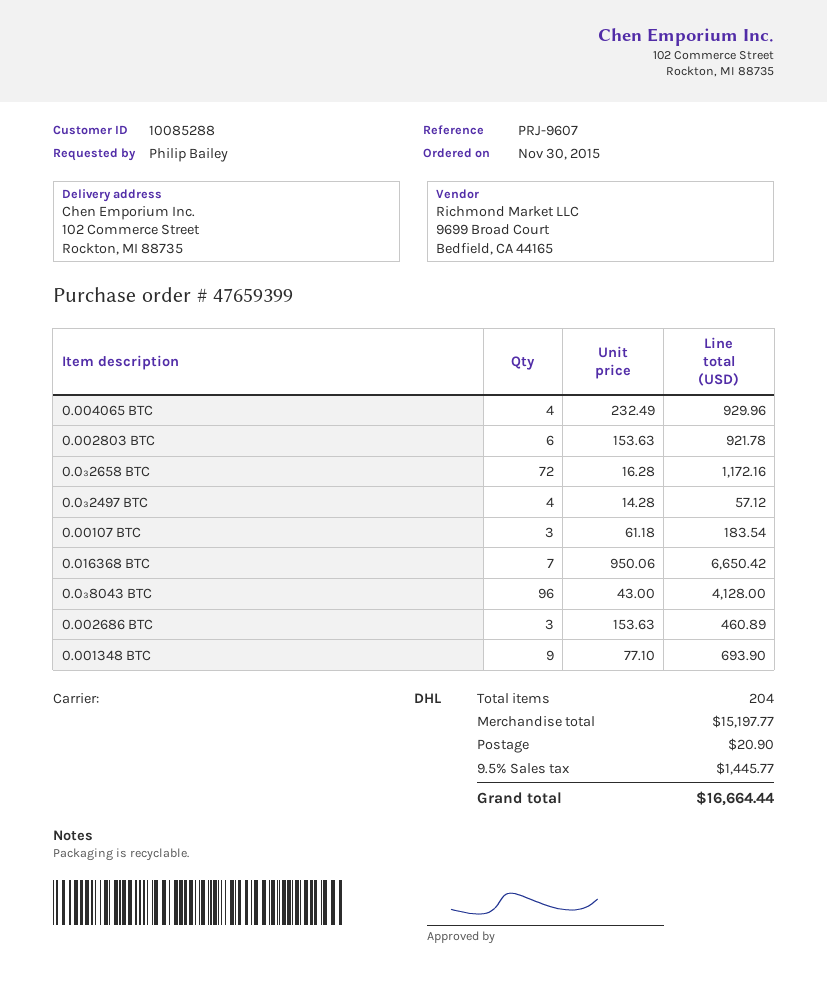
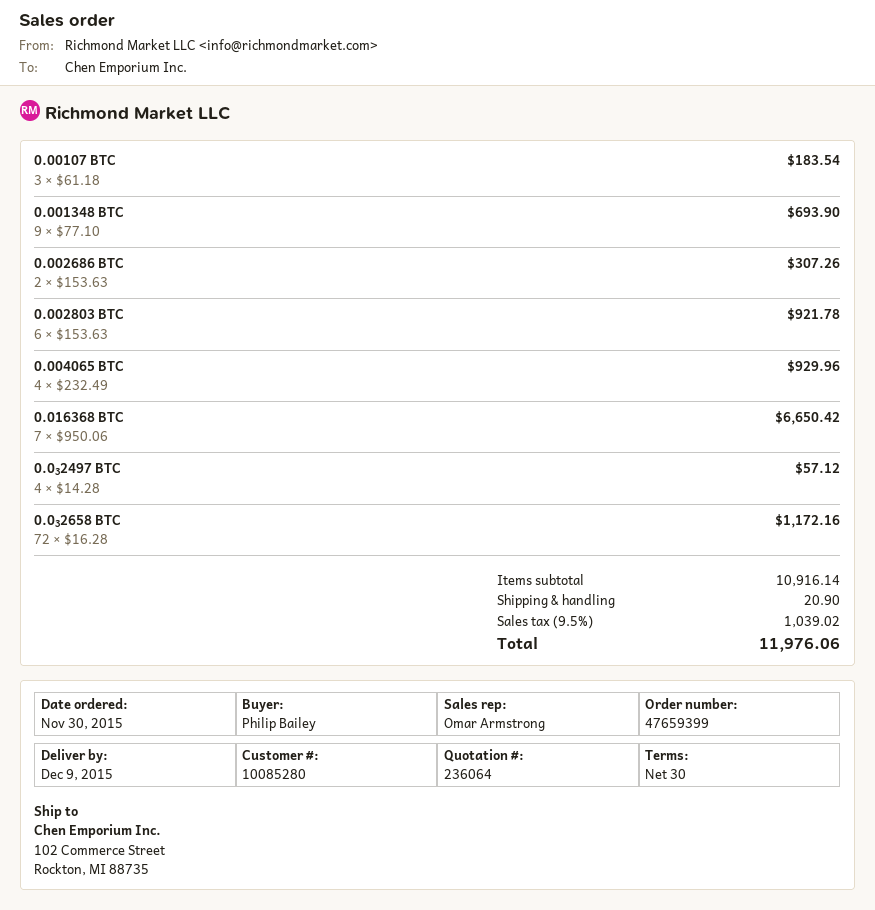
customer number: 10085288 -> 10085280
0.0₃8043 BTC: 96 x 43.00 = 4128.00 -> none
0.002686 BTC: 3 x 153.63 = 460.89 -> 2 x 153.63 = 307.26
subtotal: 15197.77 -> 10916.14
tax: 9.5% = 1445.77 -> 9.5% = 1039.02
total: 16664.44 -> 11976.06

